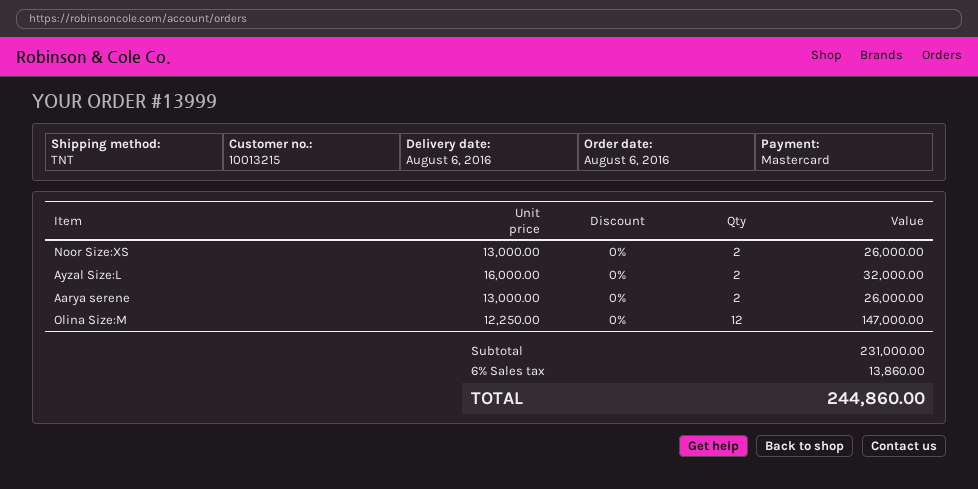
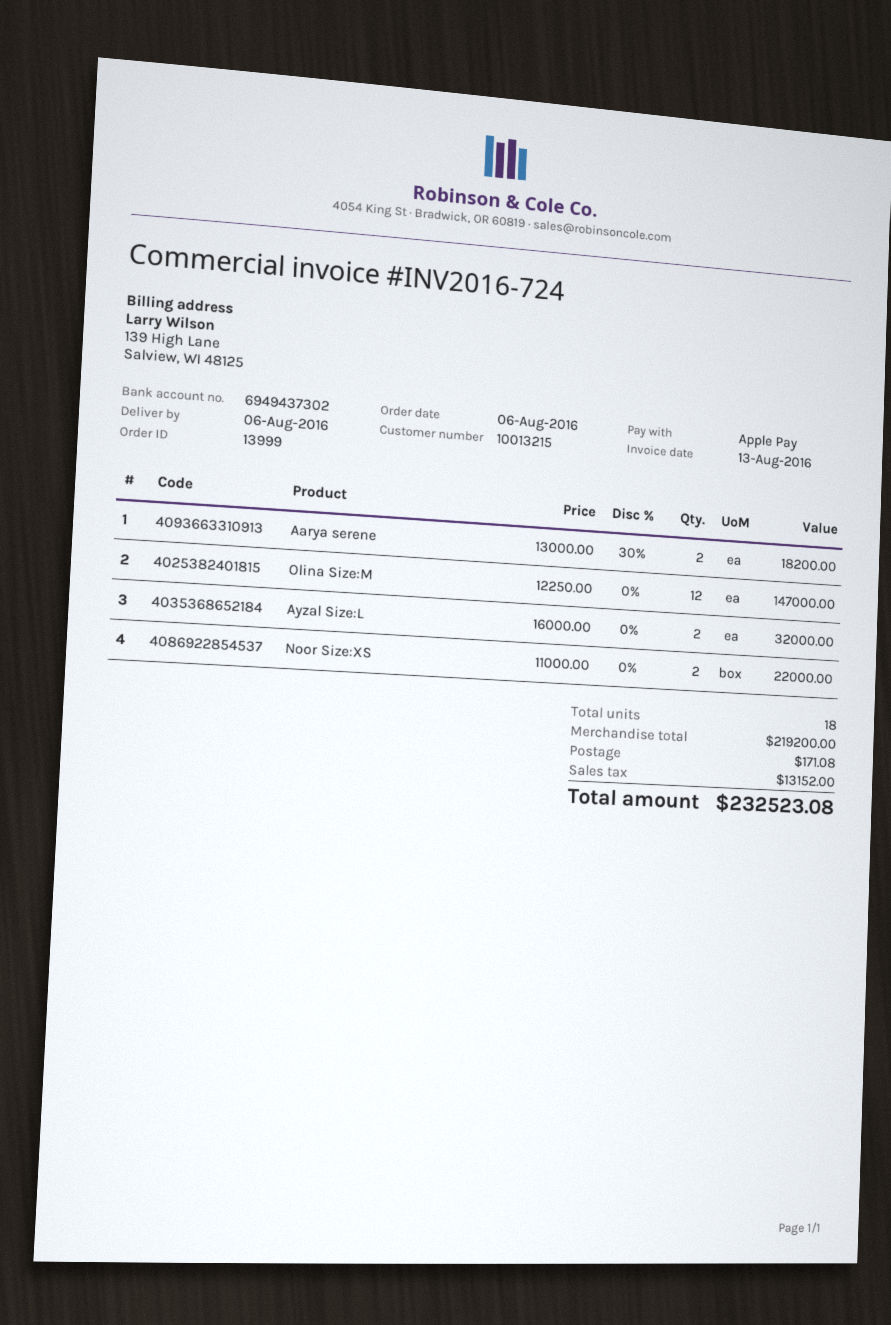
payment method: Mastercard -> Apple Pay
Noor Size:XS: 2 x 13000.00 = 26000.00 -> 2 x 11000.00 = 22000.00
Aarya serene: 2 x 13000.00 = 26000.00 -> 2 x 13000.00 - 30% = 18200.00
subtotal: 231000.00 -> 219200.00
shipping: none -> 171.08
tax: 13860.00 -> 13152.00
total: 244860.00 -> 232523.08

